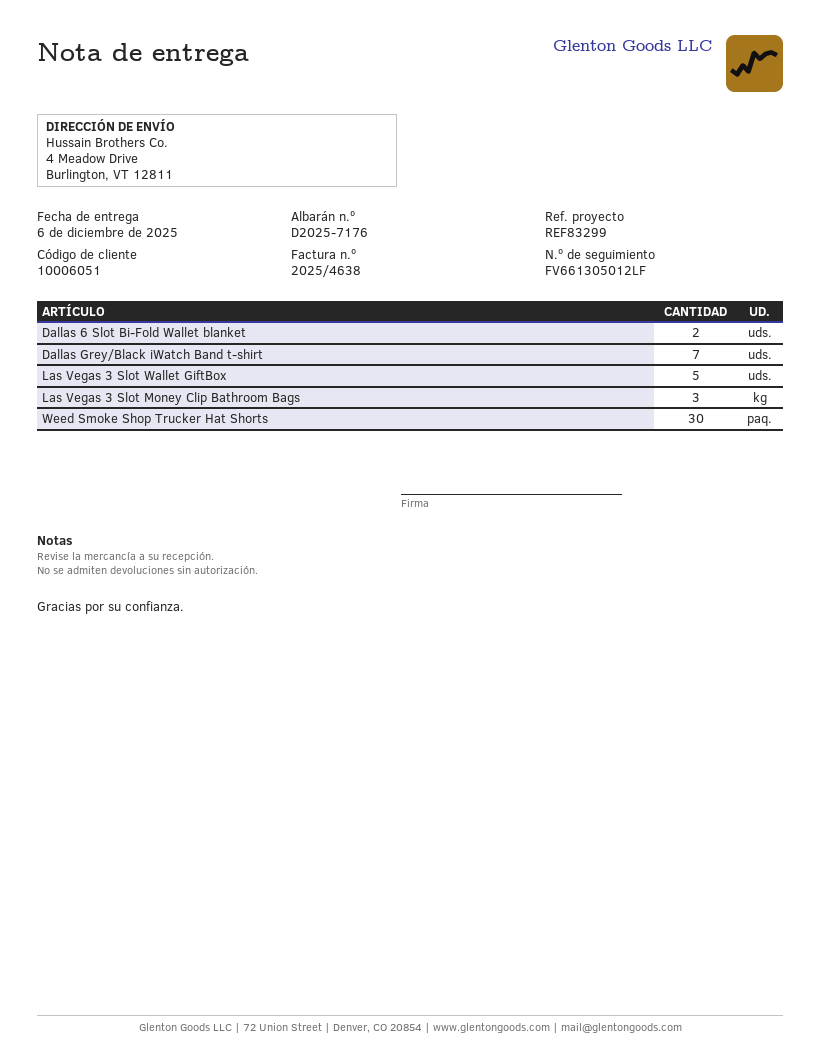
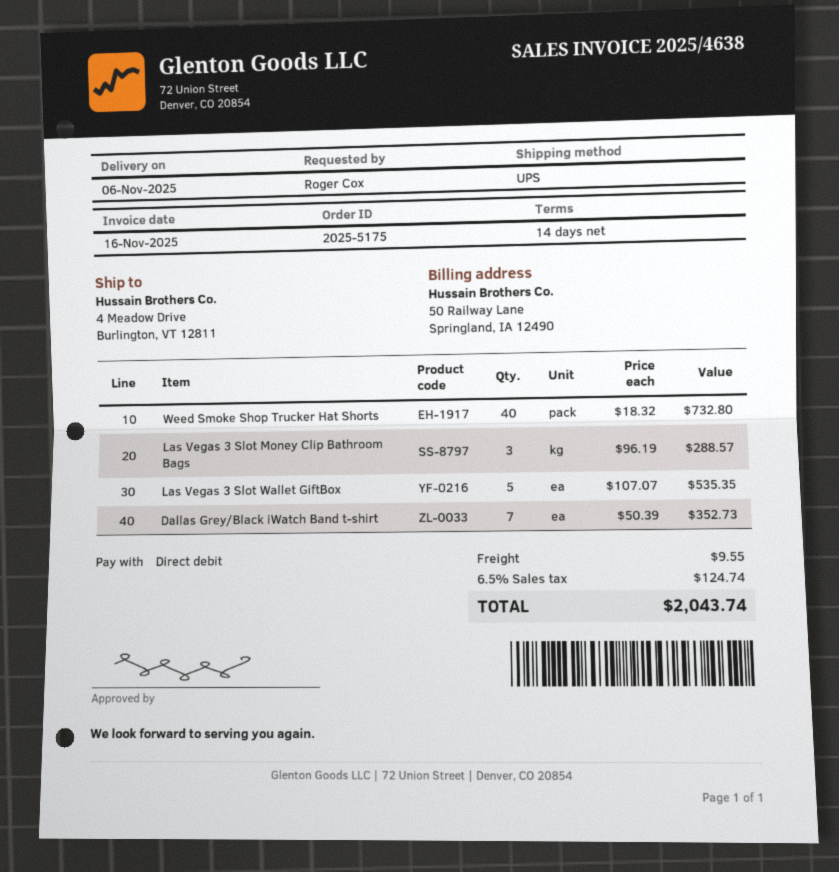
delivery date: 2025-12-06 -> 2025-11-06
Dallas 6 Slot Bi-Fold Wallet blanket: 2 -> none
Weed Smoke Shop Trucker Hat Shorts: 30 -> 40

